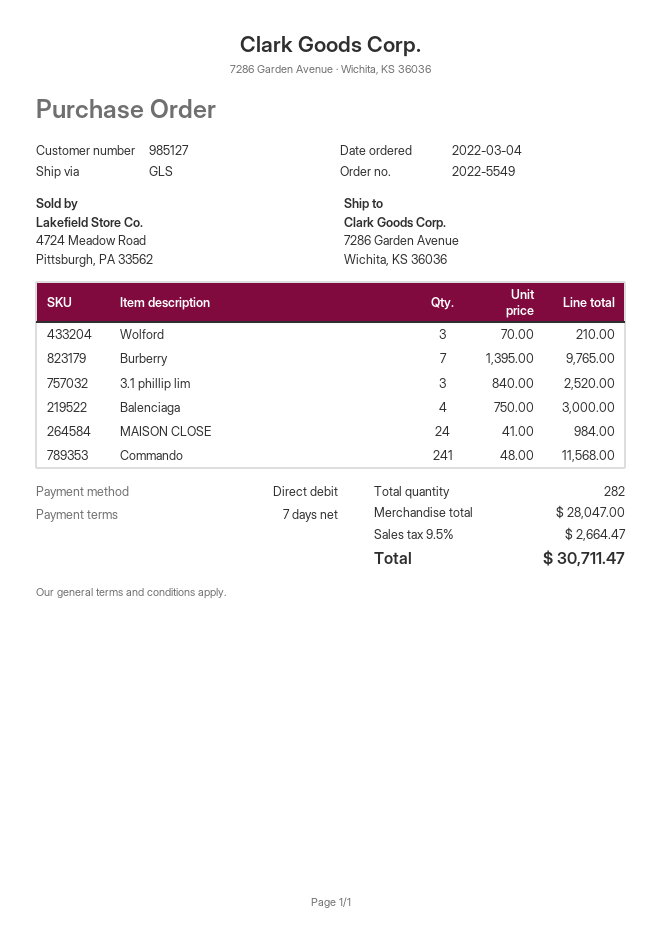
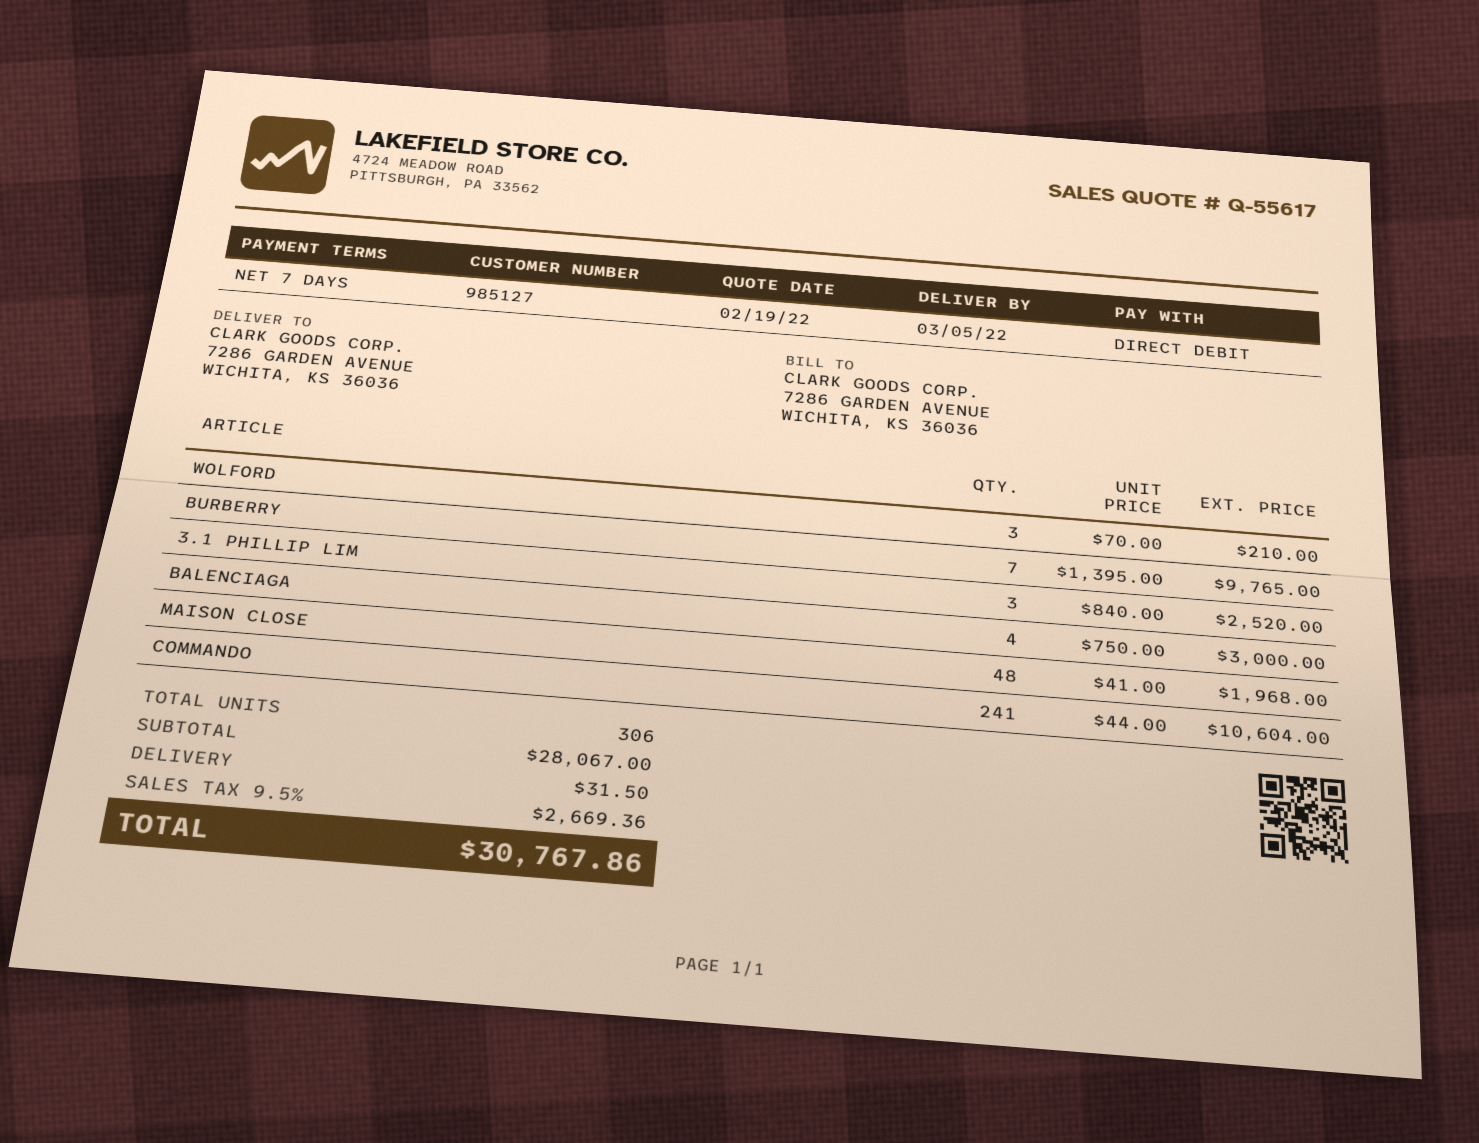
MAISON CLOSE: 24 x 41.00 = 984.00 -> 48 x 41.00 = 1968.00
Commando: 241 x 48.00 = 11568.00 -> 241 x 44.00 = 10604.00
total quantity: 282 -> 306
subtotal: 28047.00 -> 28067.00
shipping: none -> 31.50
tax: 9.5% = 2664.47 -> 9.5% = 2669.36
total: 30711.47 -> 30767.86

